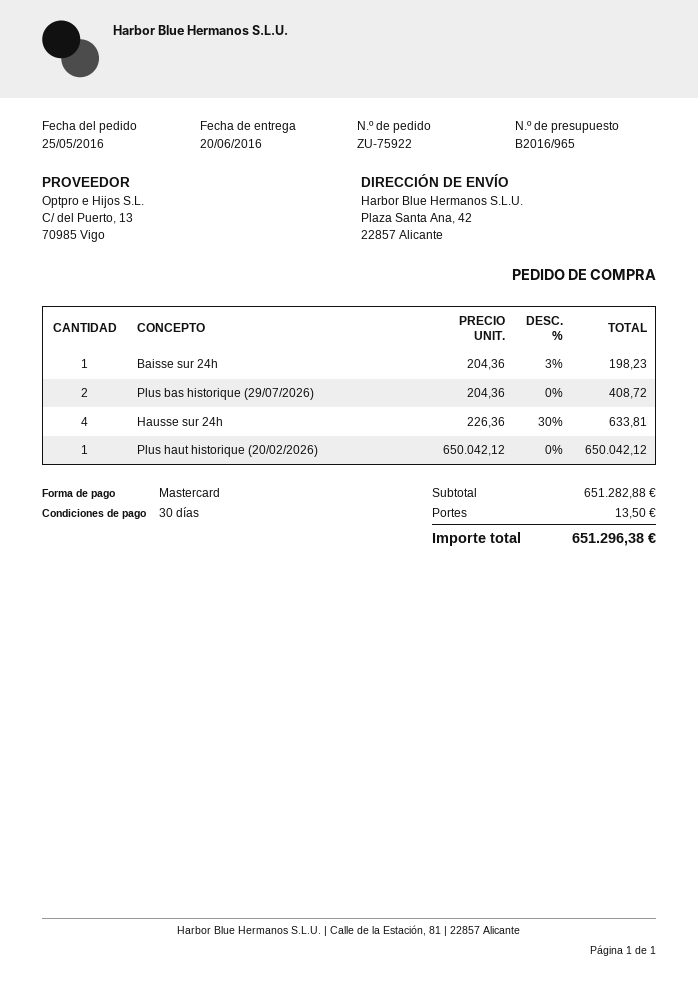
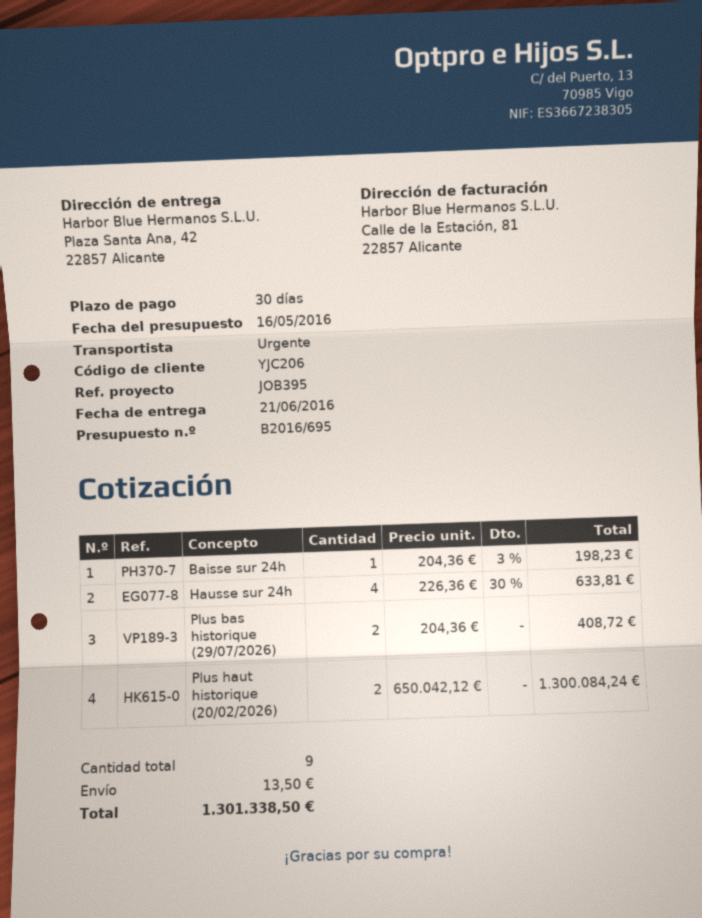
quote number: B2016/965 -> B2016/695
delivery date: 2016-06-20 -> 2016-06-21
Plus haut historique (20/02/2026): 1 x 650042.12 = 650042.12 -> 2 x 650042.12 = 1300084.24
total: 651296.38 -> 1301338.50

